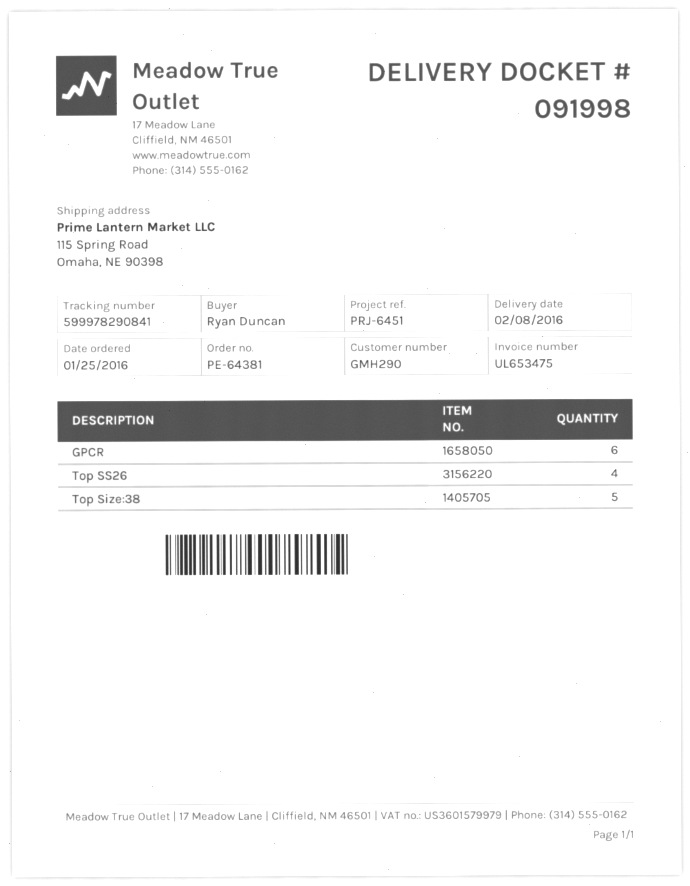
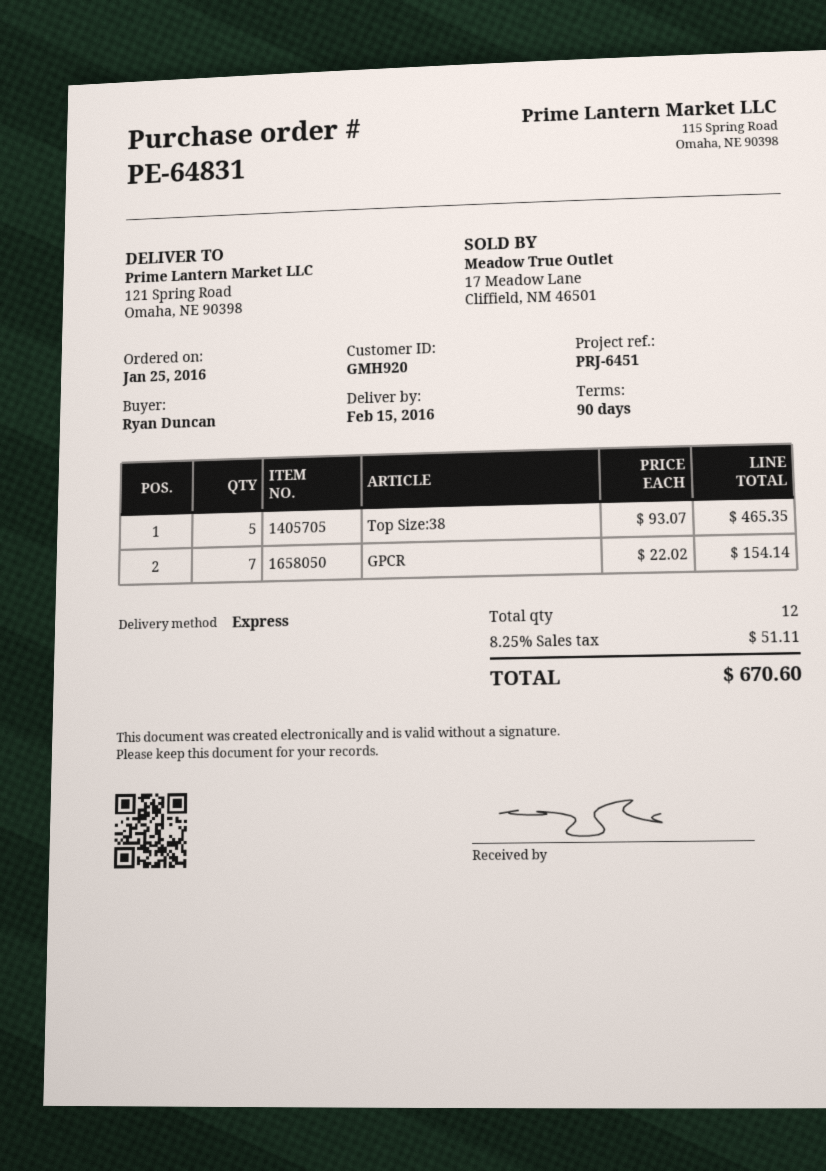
order number: PE-64381 -> PE-64831
delivery date: 2016-02-08 -> 2016-02-15
customer number: GMH290 -> GMH920
ship to: 115 Spring Road, Omaha, NE 90398 -> 121 Spring Road, Omaha, NE 90398
GPCR: 6 -> 7
Top SS26: 4 -> none

